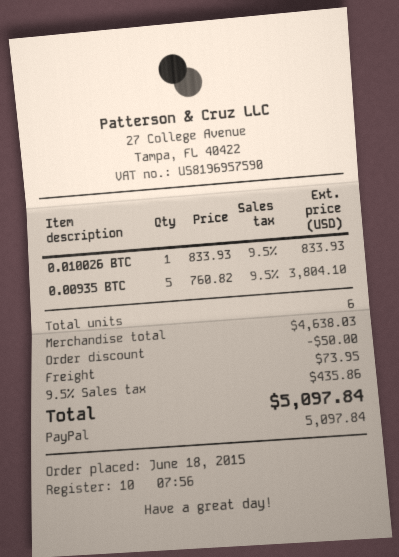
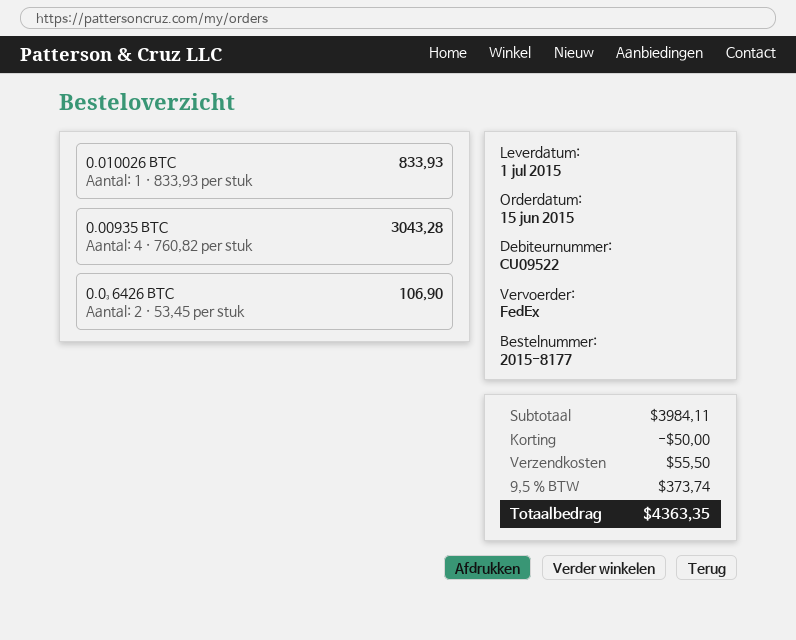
order date: 2015-06-18 -> 2015-06-15
0.00935 BTC: 5 x 760.82 = 3804.10 -> 4 x 760.82 = 3043.28
0.0₃6426 BTC: none -> 2 x 53.45 = 106.90
subtotal: 4638.03 -> 3984.11
shipping: 73.95 -> 55.50
tax: 9.5% = 435.86 -> 9.5% = 373.74
total: 5097.84 -> 4363.35

